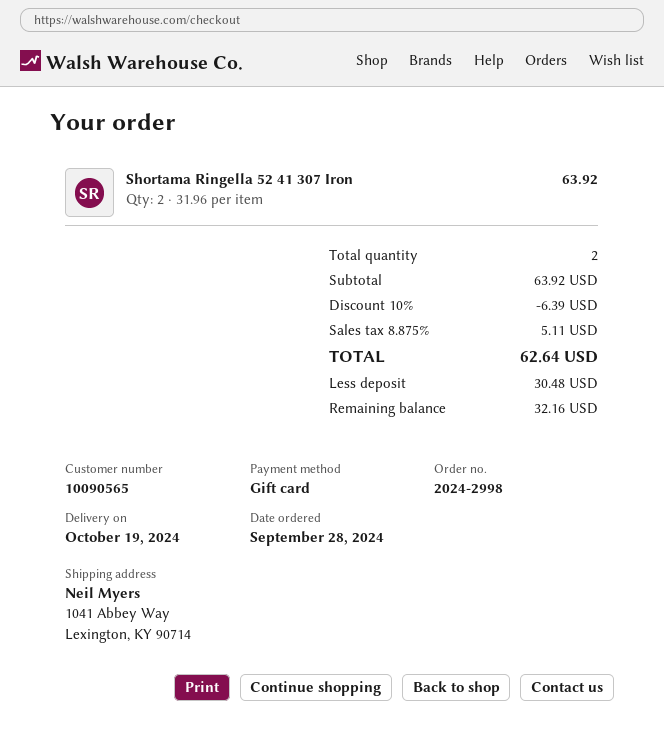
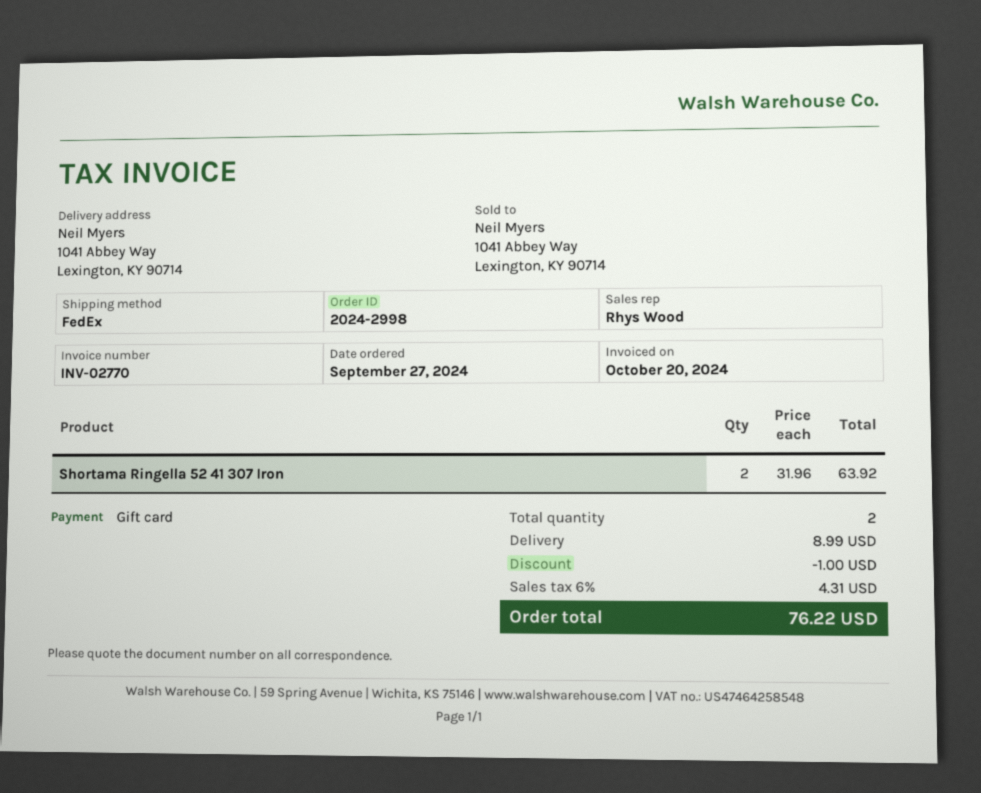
order date: 2024-09-28 -> 2024-09-27
discount: 6.39 -> 1.00
shipping: none -> 8.99
tax: 8.875% = 5.11 -> 6% = 4.31
total: 62.64 -> 76.22

